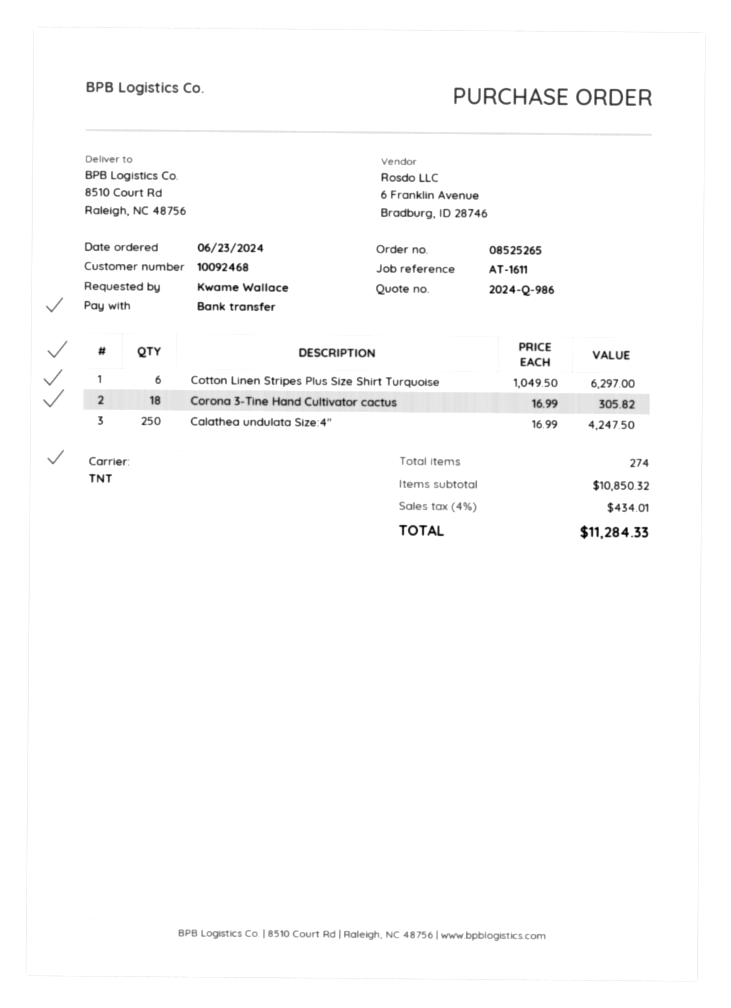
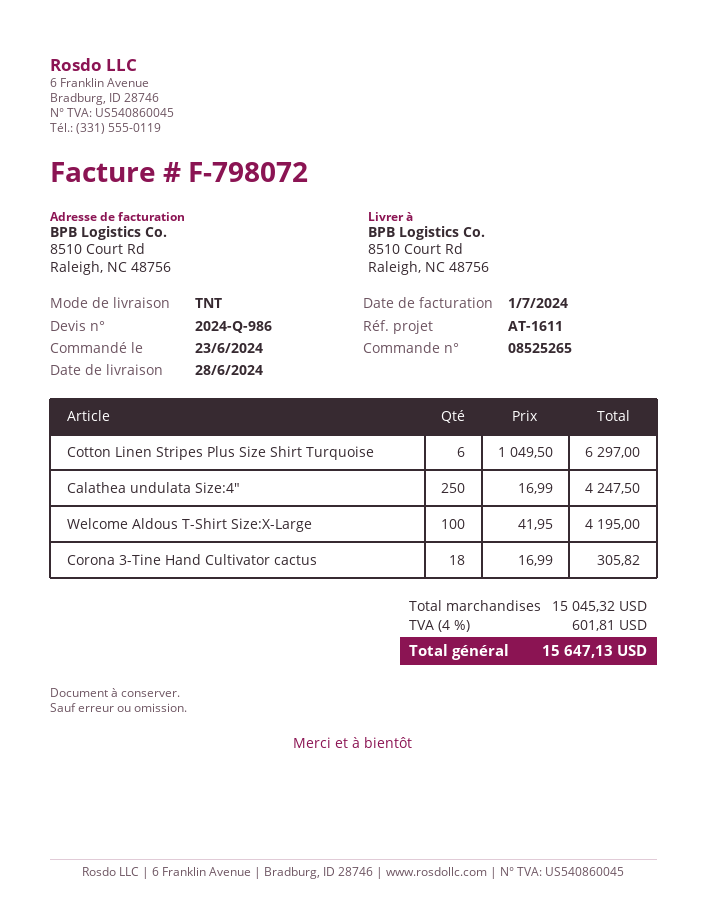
Welcome Aldous T-Shirt Size:X-Large: none -> 100 x 41.95 = 4195.00
subtotal: 10850.32 -> 15045.32
tax: 4% = 434.01 -> 4% = 601.81
total: 11284.33 -> 15647.13

